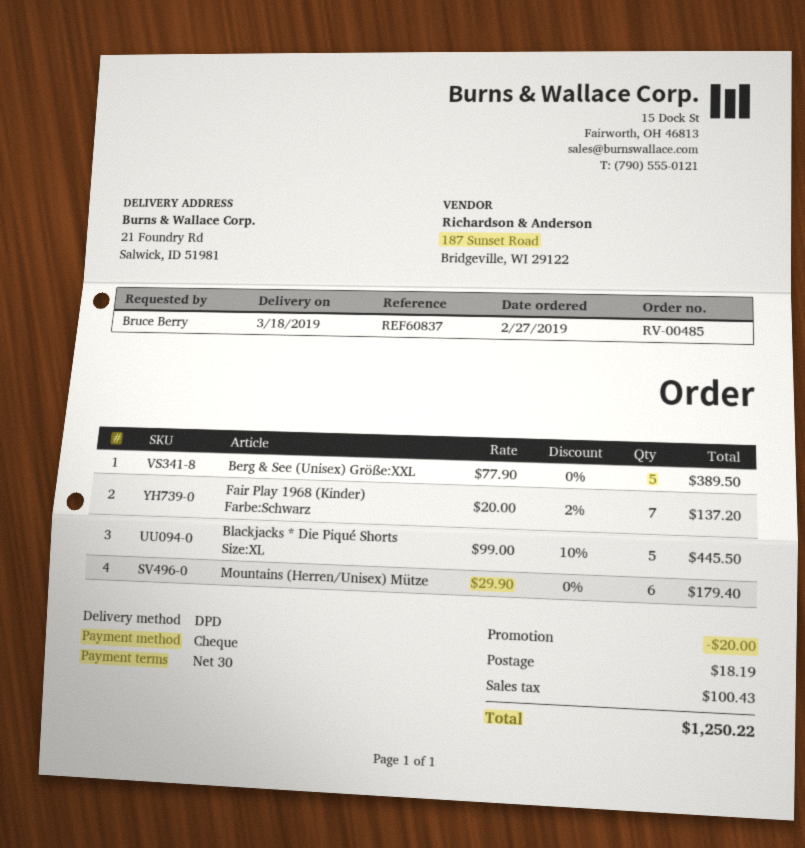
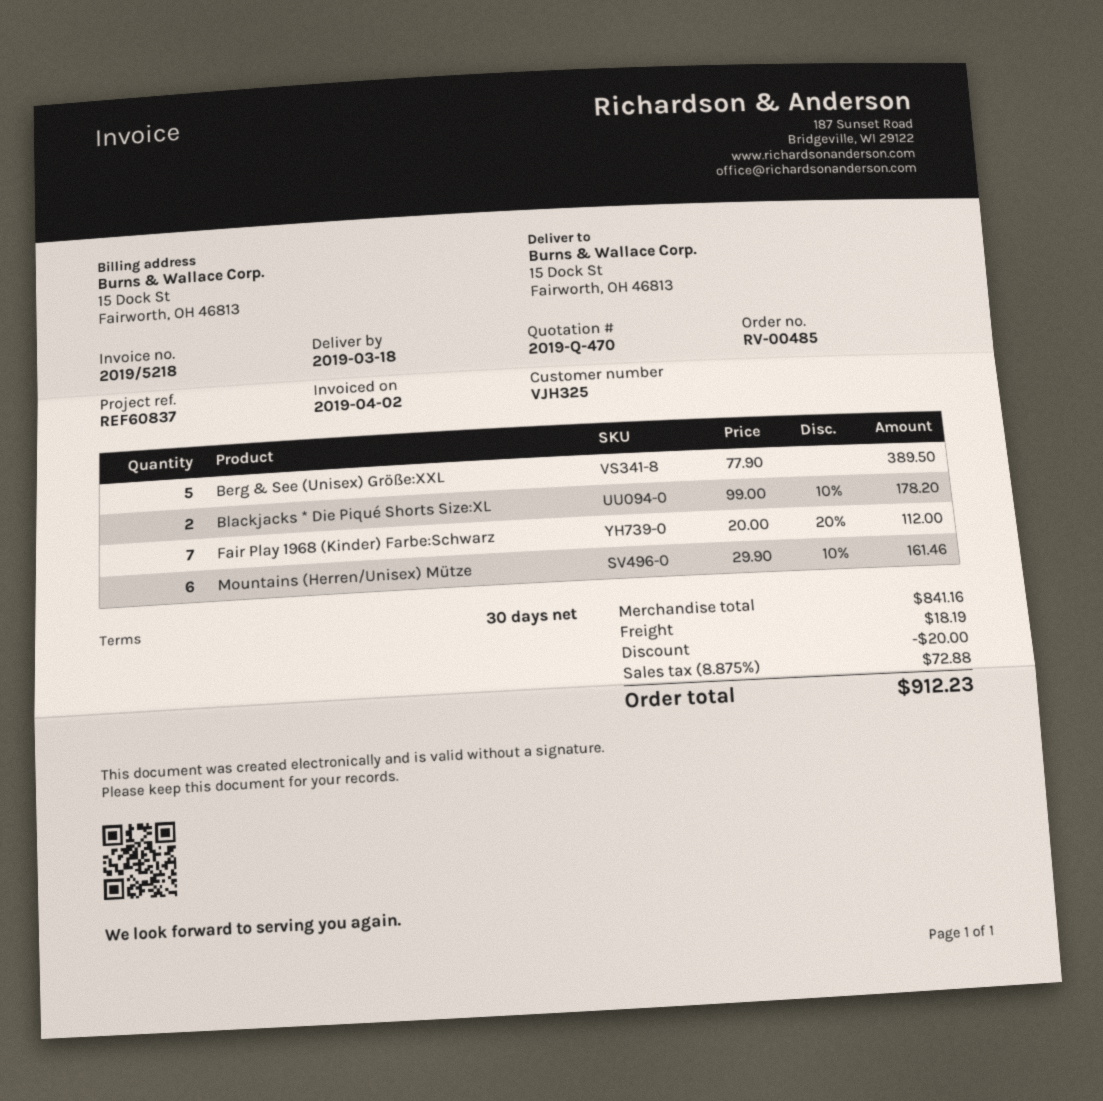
ship to: 21 Foundry Rd, Salwick, ID 51981 -> 15 Dock St, Fairworth, OH 46813
Fair Play 1968 (Kinder) Farbe:Schwarz: 7 x 20.00 - 2% = 137.20 -> 7 x 20.00 - 20% = 112.00
Blackjacks * Die Piqué Shorts Size:XL: 5 x 99.00 - 10% = 445.50 -> 2 x 99.00 - 10% = 178.20
Mountains (Herren/Unisex) Mütze: 6 x 29.90 = 179.40 -> 6 x 29.90 - 10% = 161.46
tax: 100.43 -> 72.88
total: 1250.22 -> 912.23

